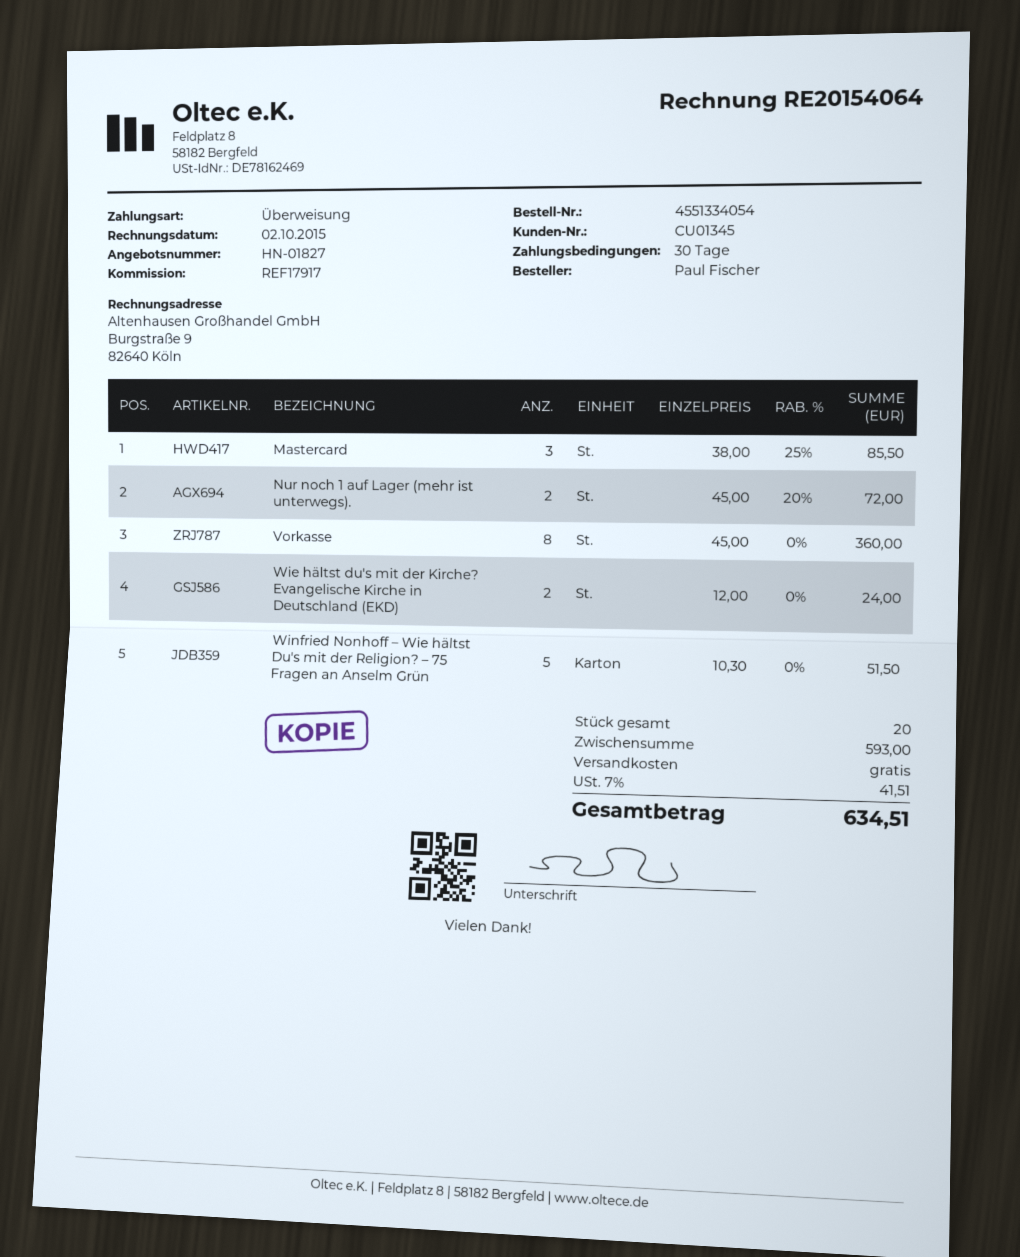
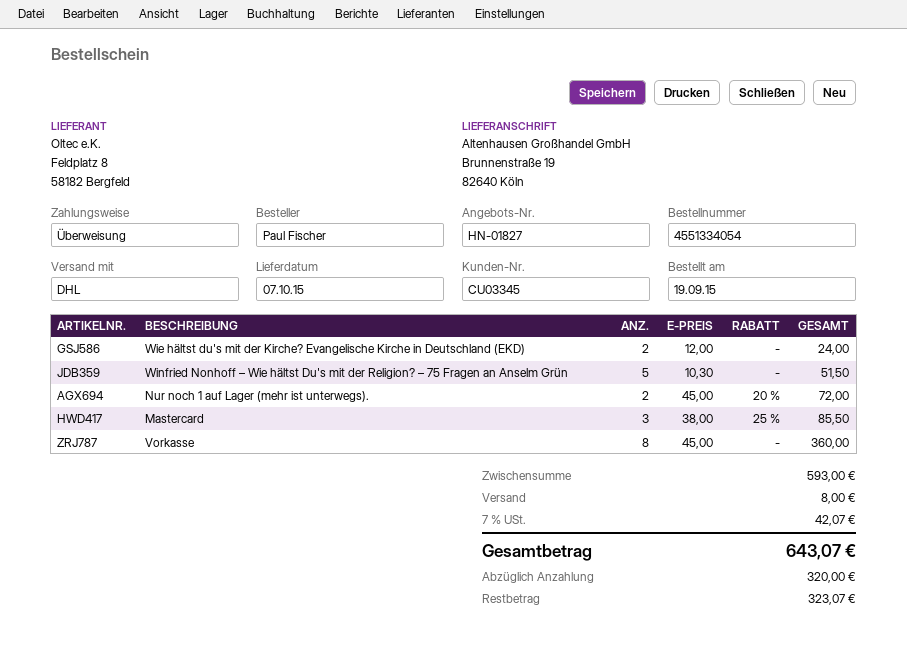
customer number: CU01345 -> CU03345
shipping: 0.00 -> 8.00
tax: 7% = 41.51 -> 7% = 42.07
total: 634.51 -> 643.07

